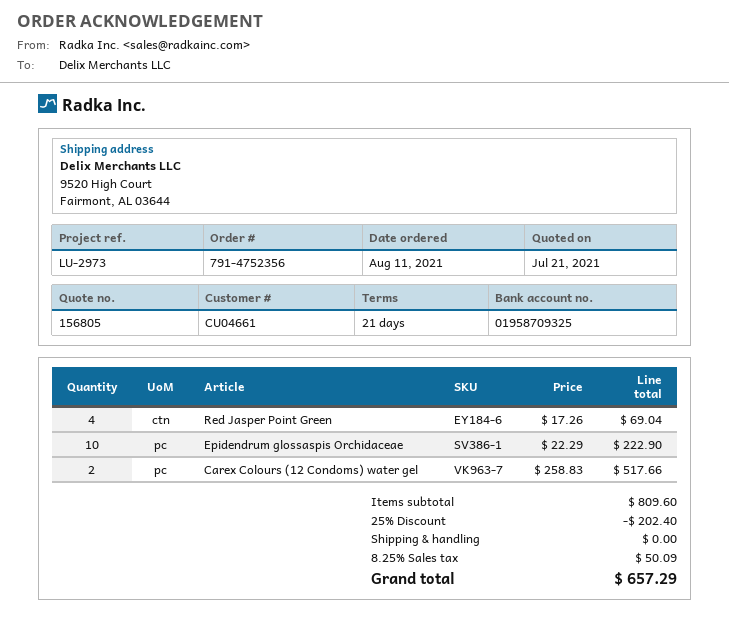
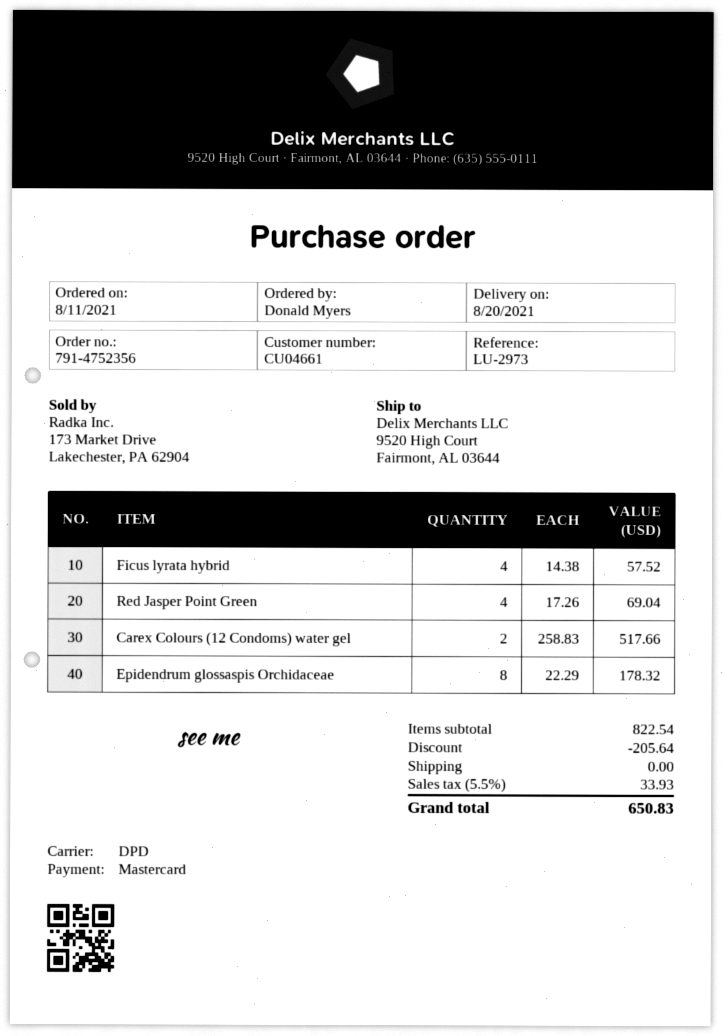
Epidendrum glossaspis Orchidaceae: 10 x 22.29 = 222.90 -> 8 x 22.29 = 178.32
Ficus lyrata hybrid: none -> 4 x 14.38 = 57.52
subtotal: 809.60 -> 822.54
discount: 202.40 -> 205.64
tax: 8.25% = 50.09 -> 5.5% = 33.93
total: 657.29 -> 650.83

